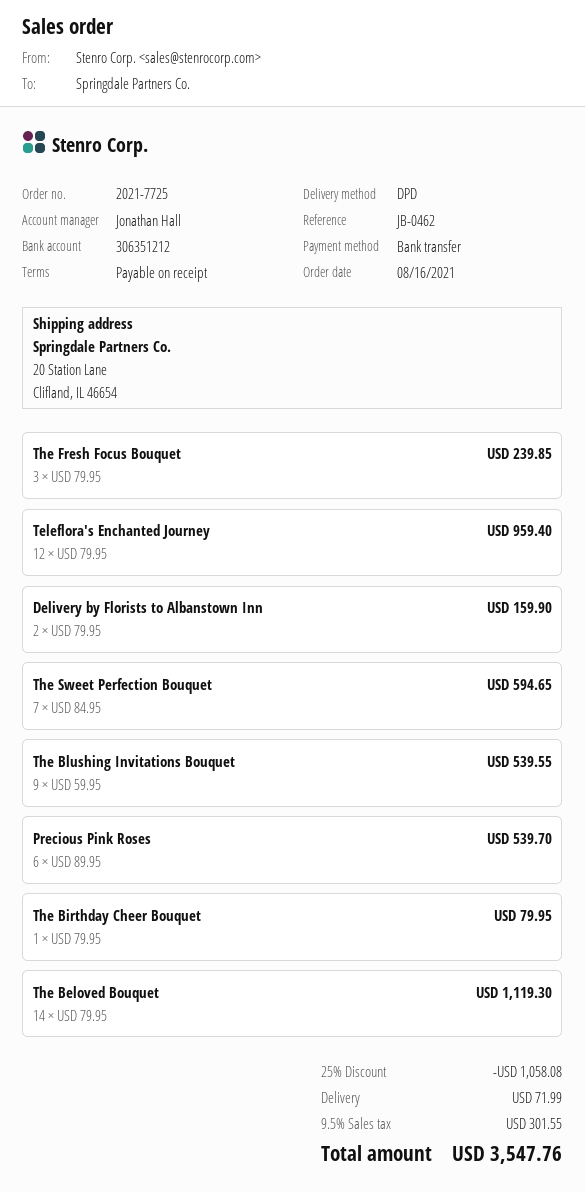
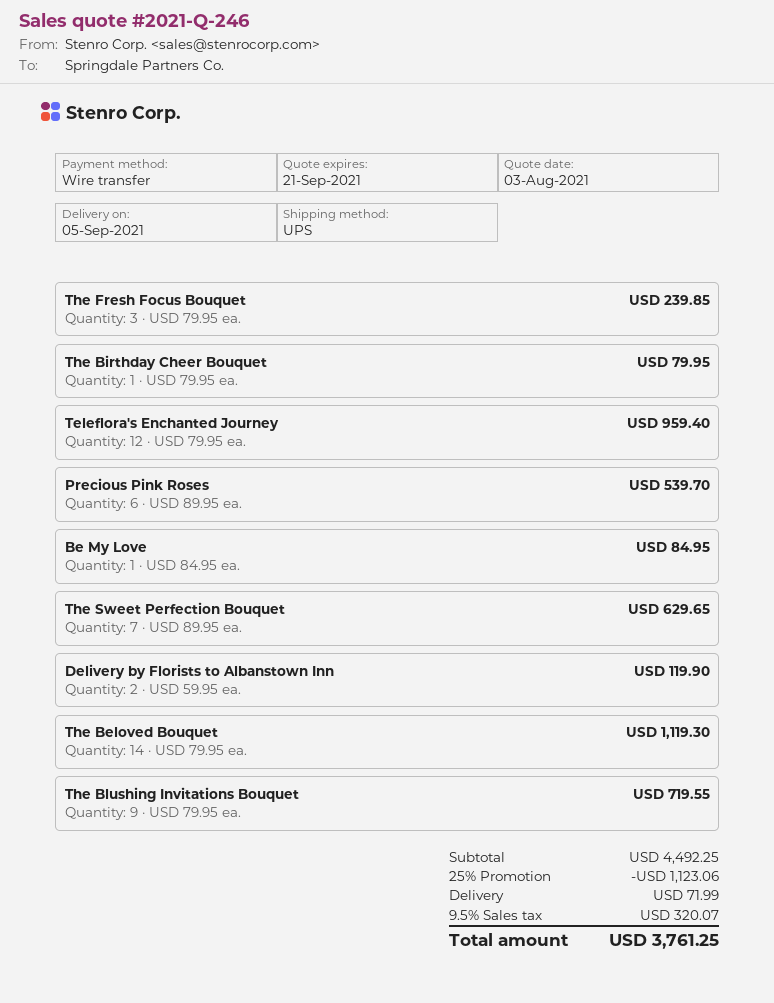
shipping method: DPD -> UPS
Delivery by Florists to Albanstown Inn: 2 x 79.95 = 159.90 -> 2 x 59.95 = 119.90
The Sweet Perfection Bouquet: 7 x 84.95 = 594.65 -> 7 x 89.95 = 629.65
The Blushing Invitations Bouquet: 9 x 59.95 = 539.55 -> 9 x 79.95 = 719.55
Be My Love: none -> 1 x 84.95 = 84.95
discount: 25% = 1058.08 -> 25% = 1123.06
tax: 9.5% = 301.55 -> 9.5% = 320.07
total: 3547.76 -> 3761.25

